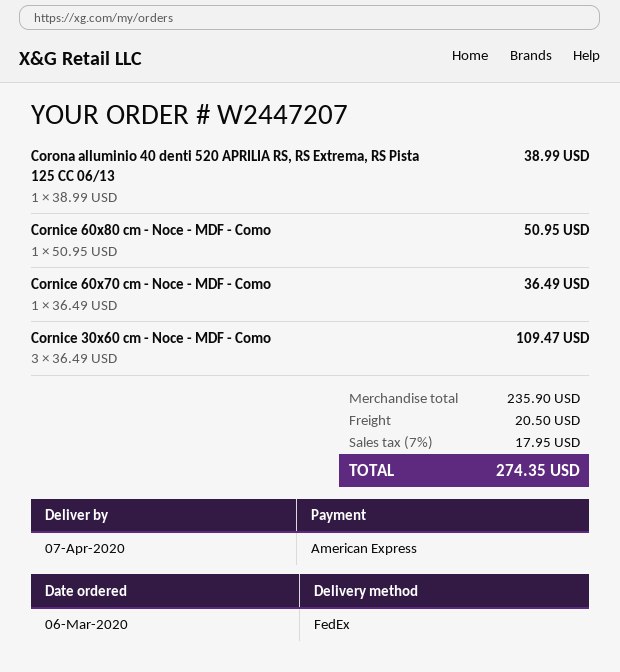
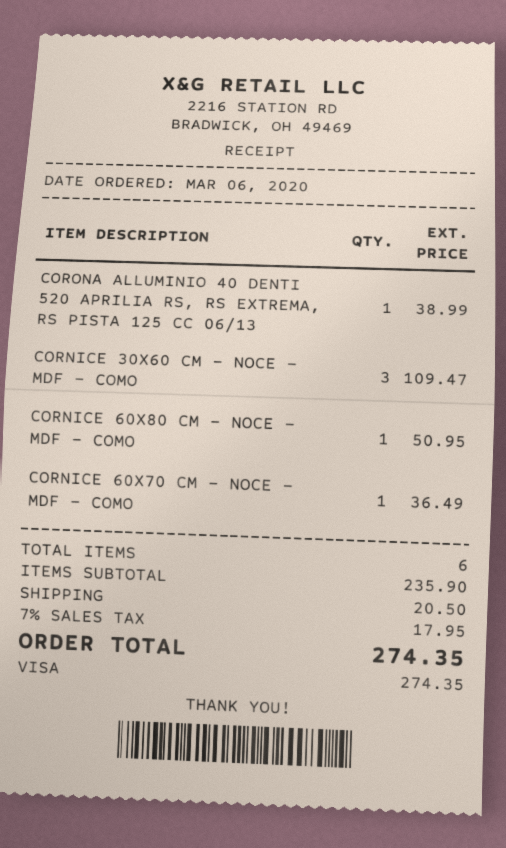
payment method: American Express -> Visa

